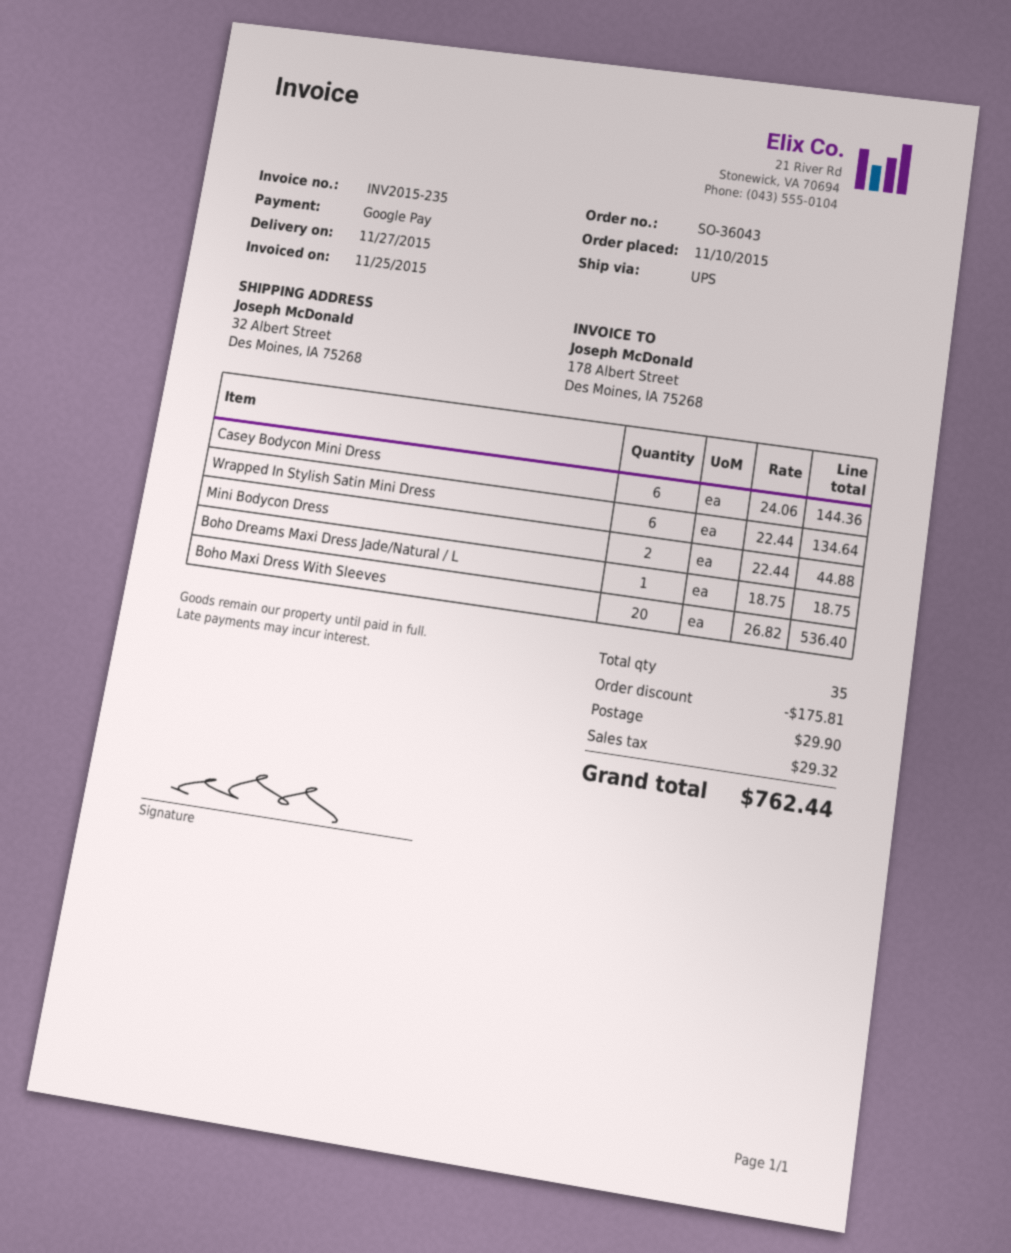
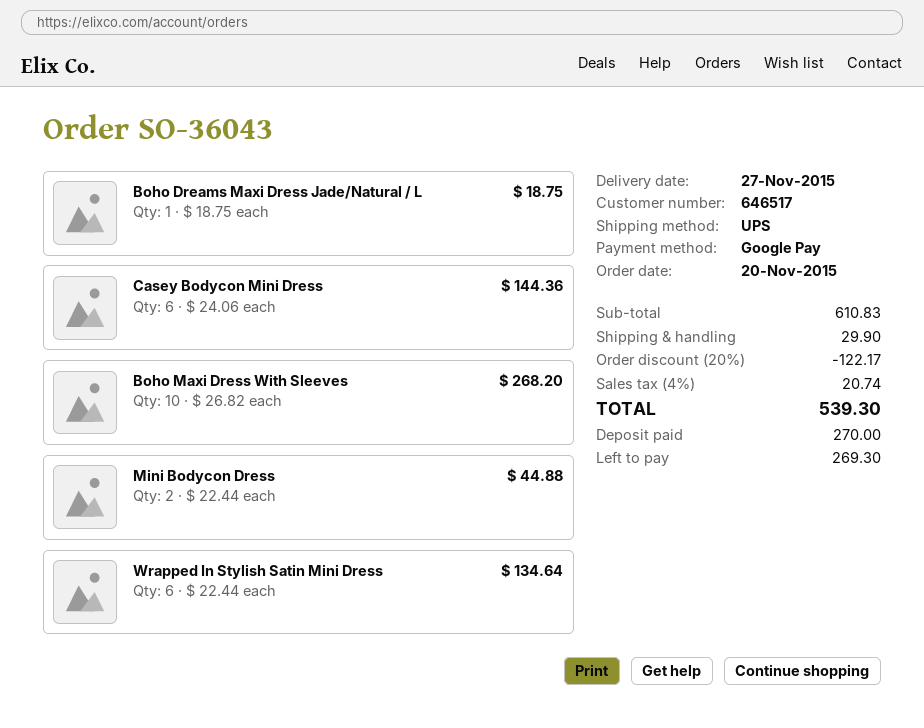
order date: 2015-11-10 -> 2015-11-20
Boho Maxi Dress With Sleeves: 20 x 26.82 = 536.40 -> 10 x 26.82 = 268.20
discount: 175.81 -> 122.17
tax: 29.32 -> 20.74
total: 762.44 -> 539.30

